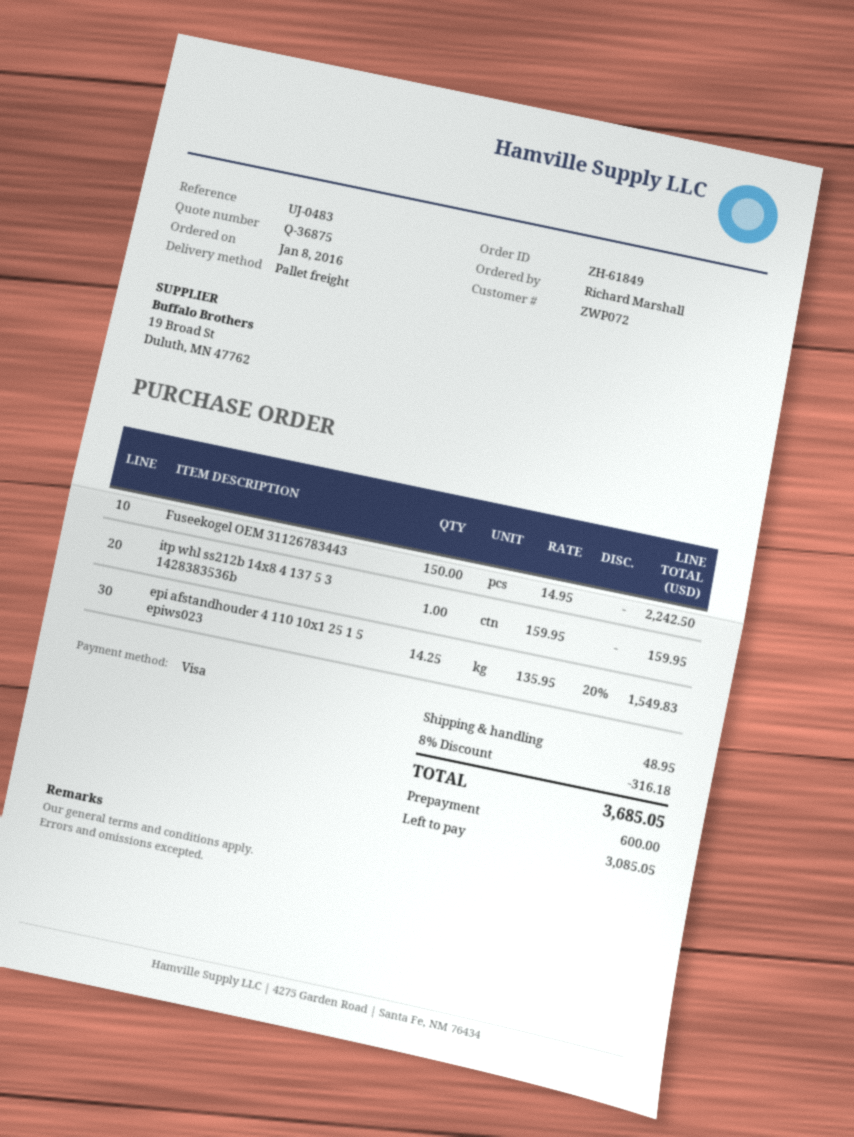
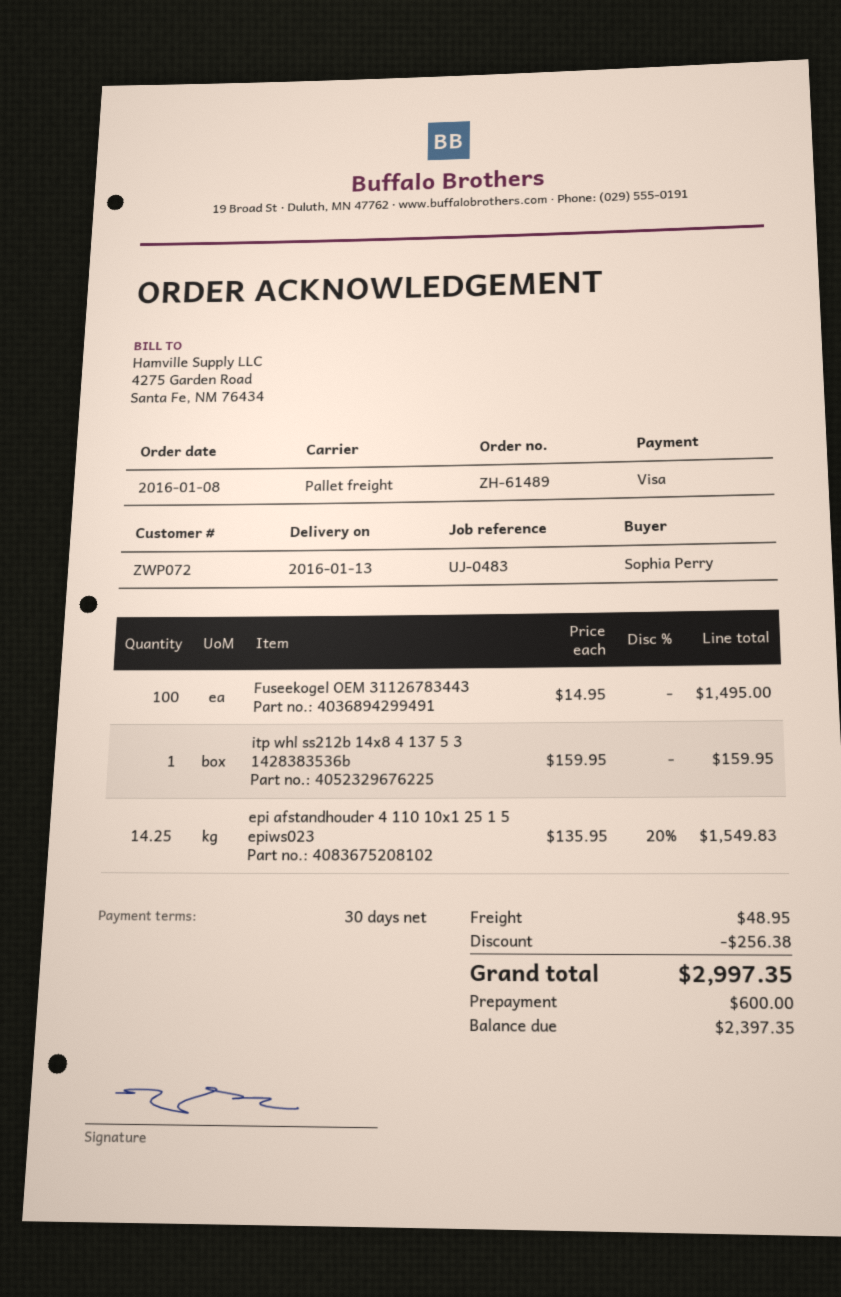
order number: ZH-61849 -> ZH-61489
ordered by: Richard Marshall -> Sophia Perry
Fuseekogel OEM 31126783443: 150 x 14.95 = 2242.50 -> 100 x 14.95 = 1495.00
discount: 316.18 -> 256.38
total: 3685.05 -> 2997.35
balance: 3085.05 -> 2397.35

